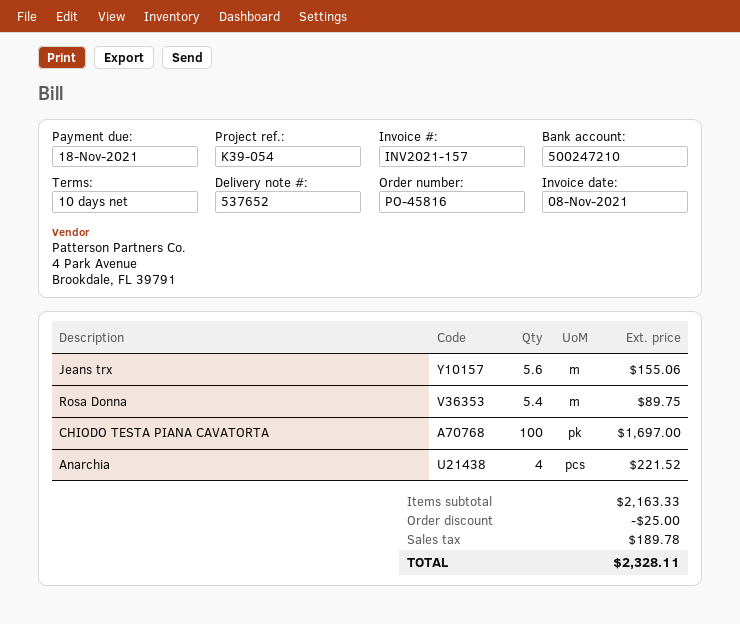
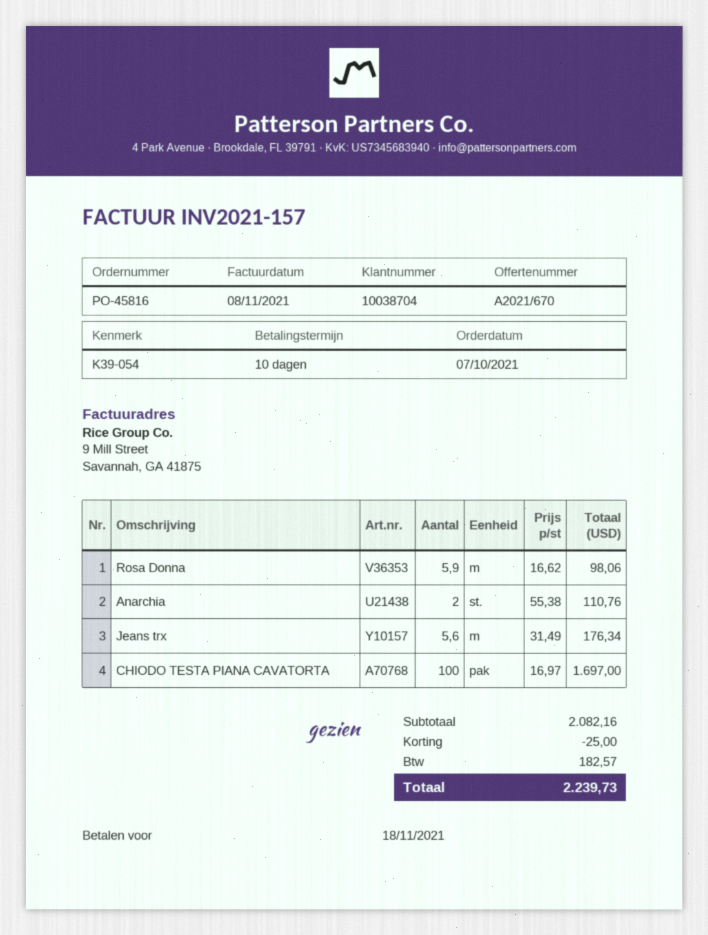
Jeans trx: 5.6 for 155.06 -> 5.6 for 176.34
Rosa Donna: 5.4 for 89.75 -> 5.9 for 98.06
Anarchia: 4 for 221.52 -> 2 for 110.76
subtotal: 2163.33 -> 2082.16
tax: 189.78 -> 182.57
total: 2328.11 -> 2239.73

